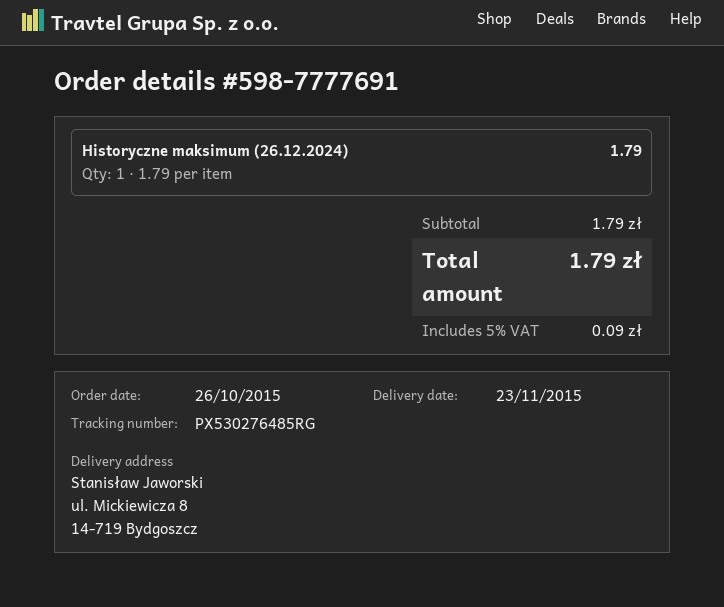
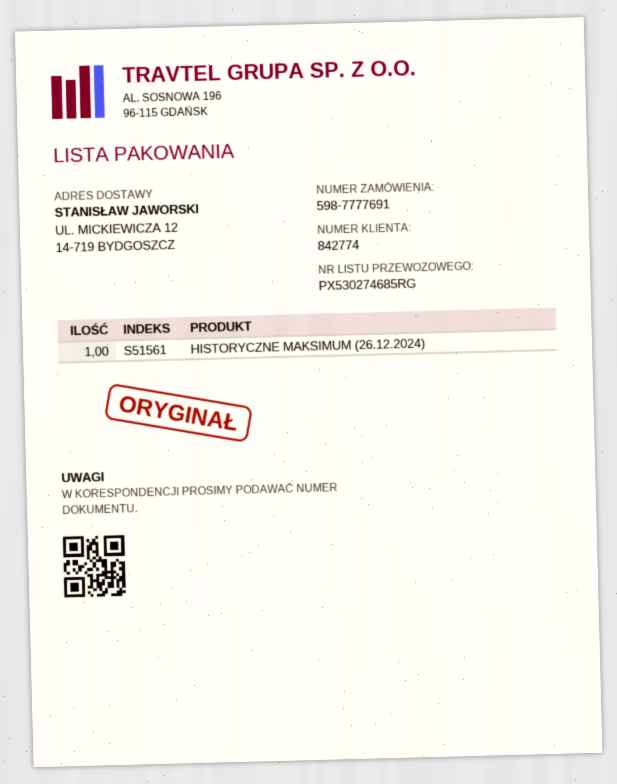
tracking number: PX530276485RG -> PX530274685RG
ship to: ul. Mickiewicza 8, 14-719 Bydgoszcz -> UL. MICKIEWICZA 12, 14-719 BYDGOSZCZ

